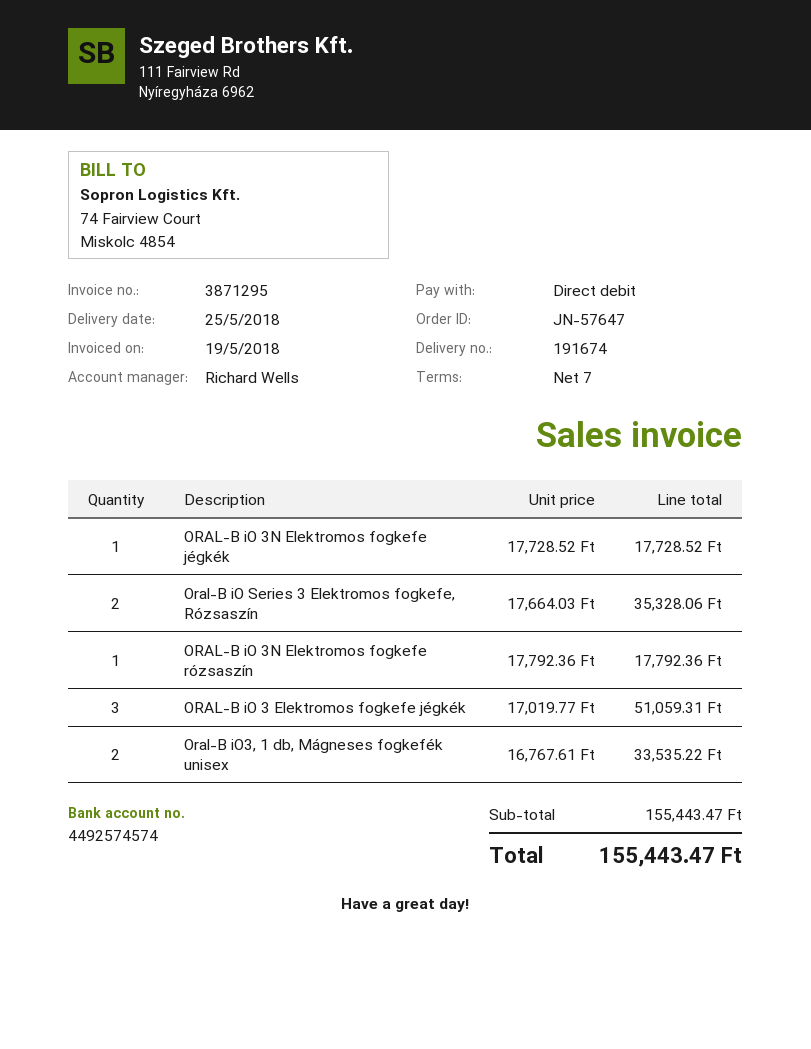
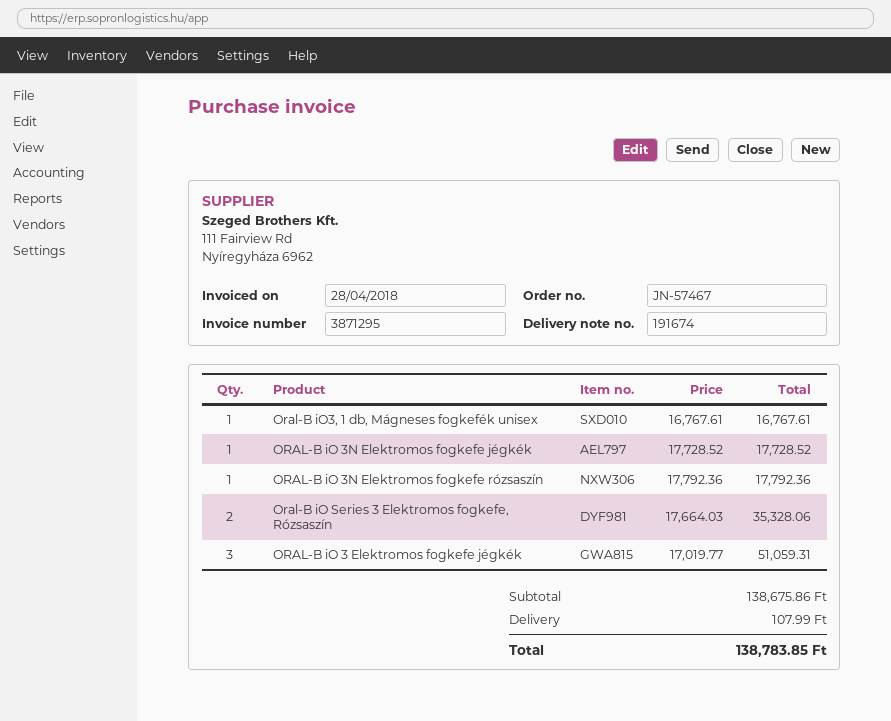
order number: JN-57647 -> JN-57467
invoice date: 2018-05-19 -> 2018-04-28
Oral-B iO3, 1 db, Mágneses fogkefék unisex: 2 x 16767.61 = 33535.22 -> 1 x 16767.61 = 16767.61
subtotal: 155443.47 -> 138675.86
shipping: none -> 107.99
total: 155443.47 -> 138783.85

